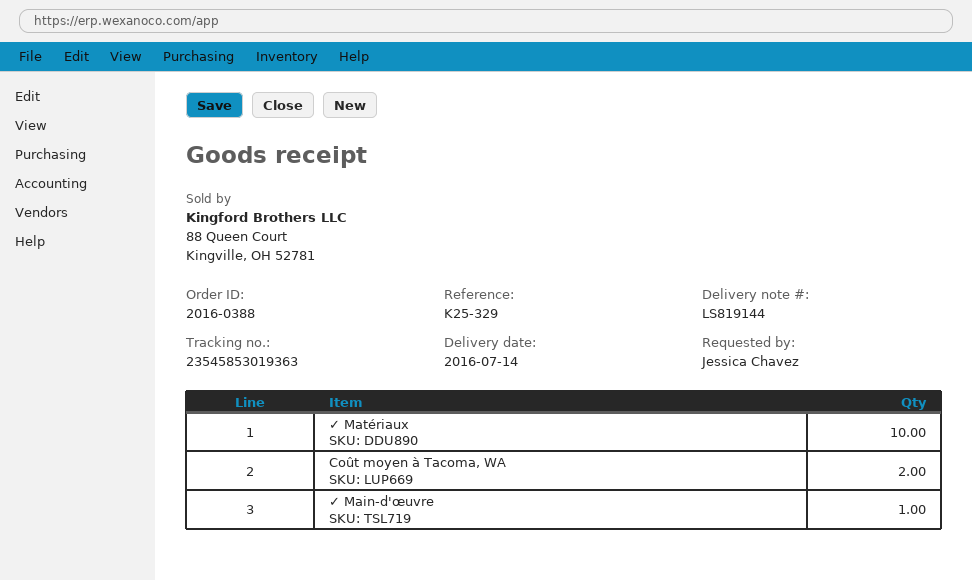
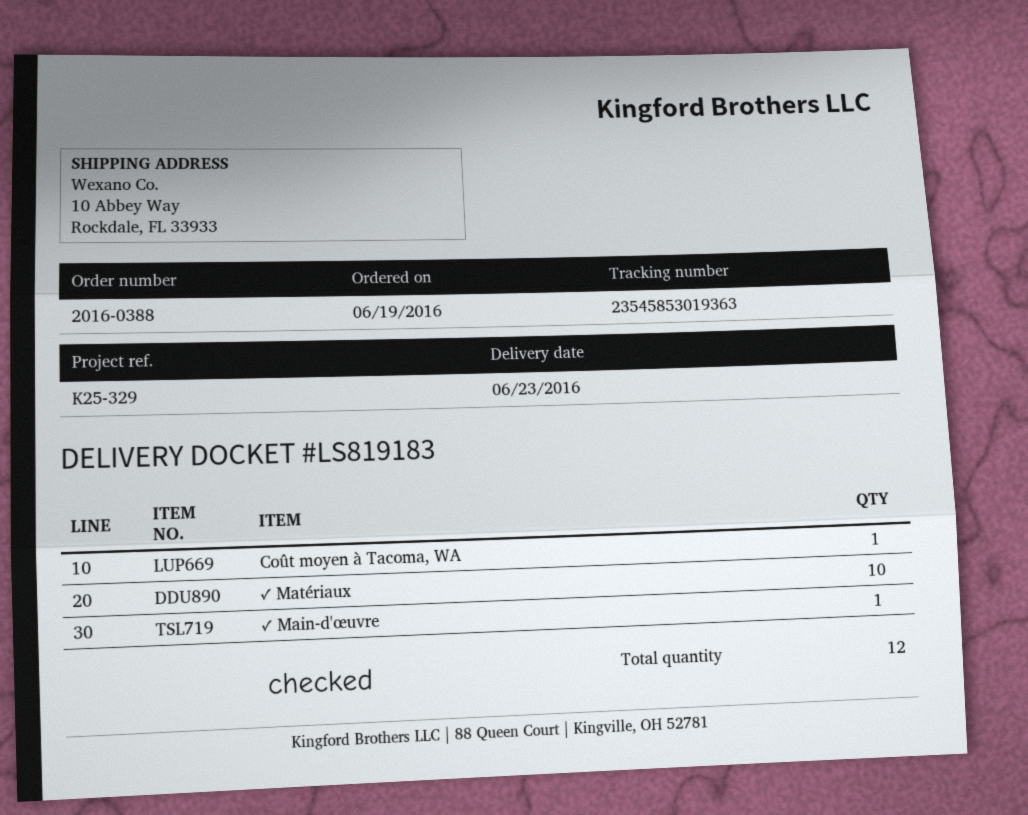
delivery note number: LS819144 -> LS819183
delivery date: 2016-07-14 -> 2016-06-23
Coût moyen à Tacoma, WA: 2 -> 1

